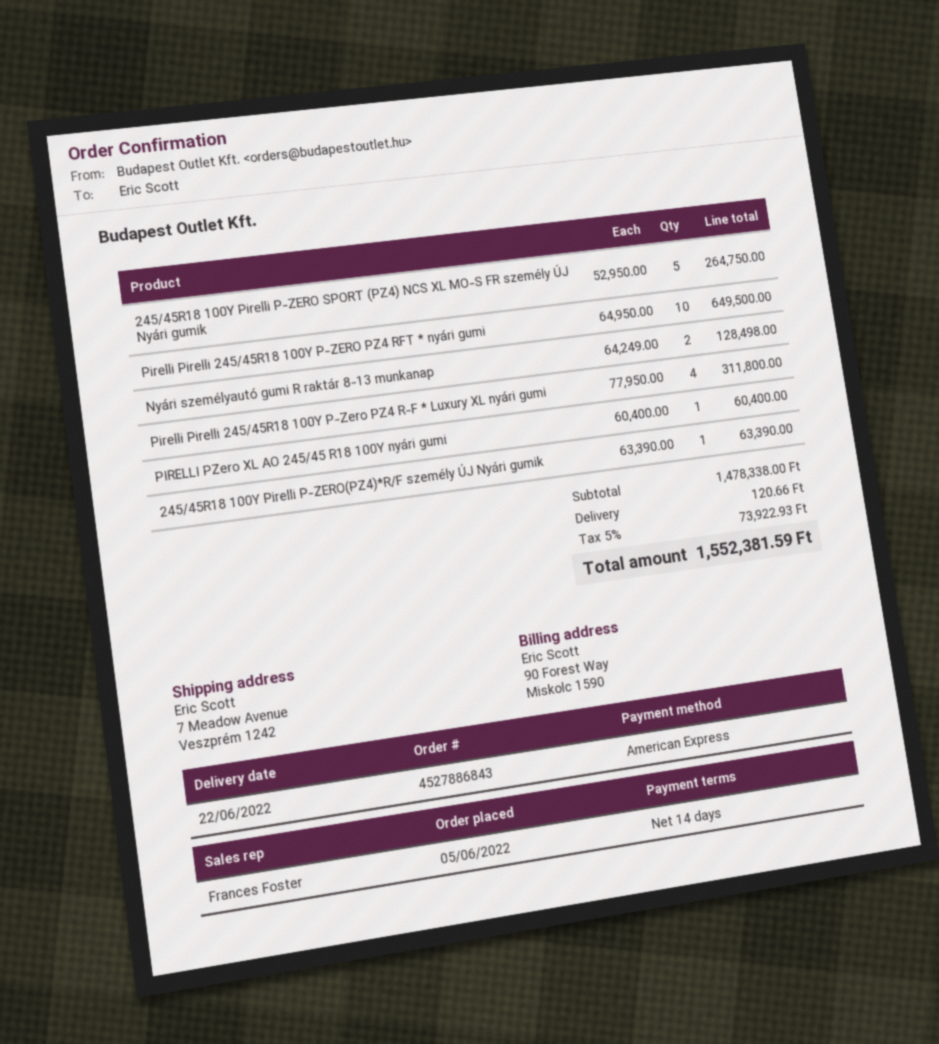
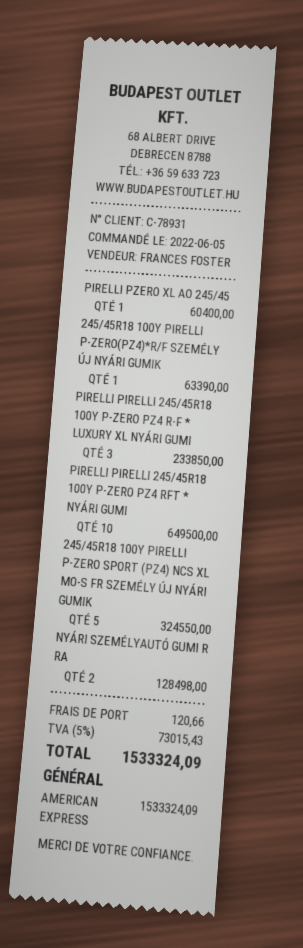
245/45R18 100Y Pirelli P-ZERO SPORT (PZ4) NCS XL MO-S FR személy ÚJ Nyári gumik: 5 for 264750.00 -> 5 for 324550.00
Pirelli Pirelli 245/45R18 100Y P-Zero PZ4 R-F * Luxury XL nyári gumi: 4 for 311800.00 -> 3 for 233850.00
tax: 5% = 73922.93 -> 5% = 73015.43
total: 1552381.59 -> 1533324.09

